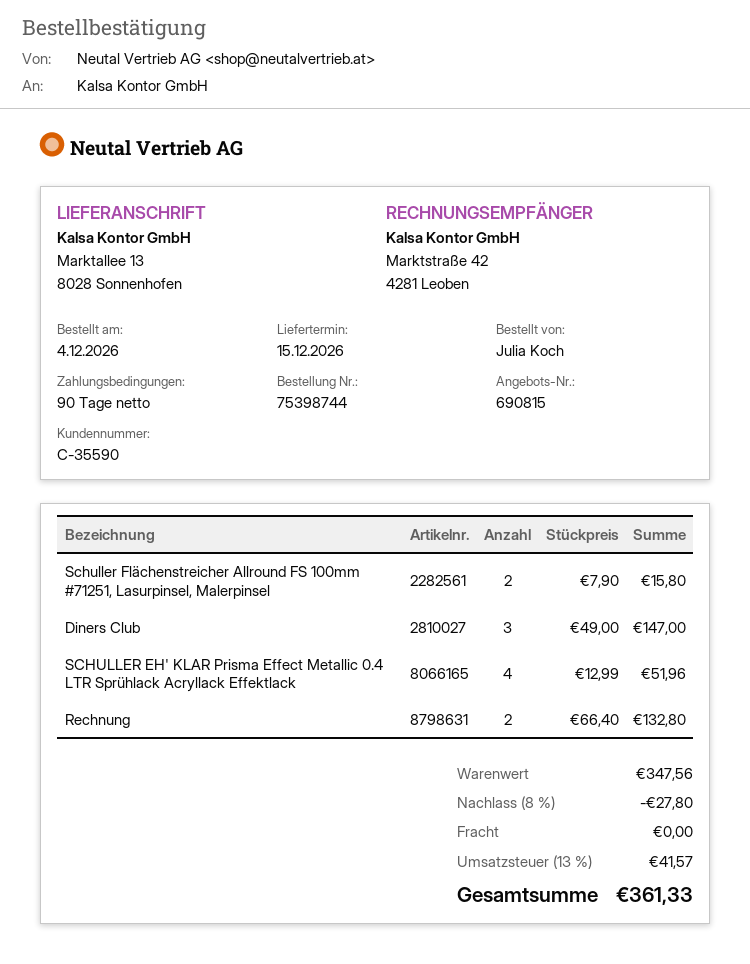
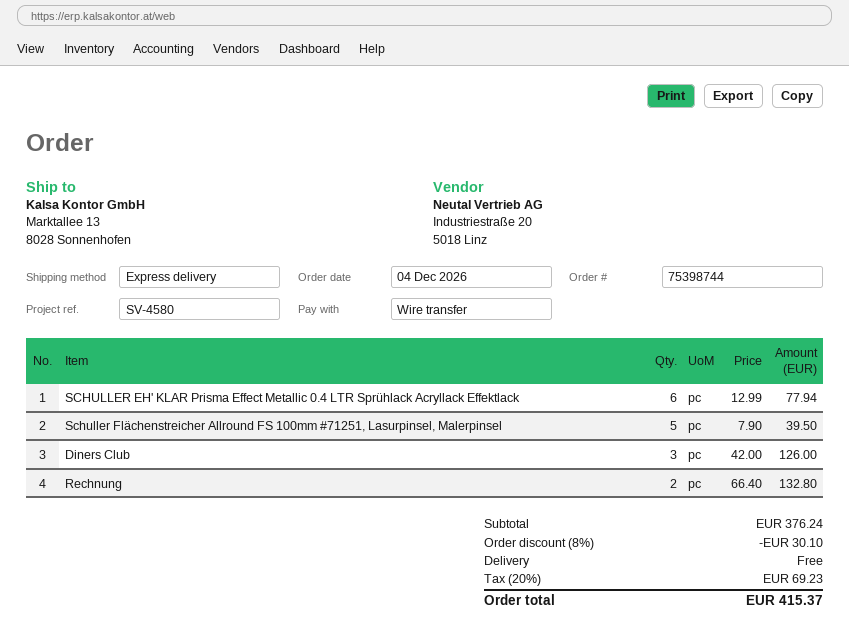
Schuller Flächenstreicher Allround FS 100mm #71251, Lasurpinsel, Malerpinsel: 2 x 7.90 = 15.80 -> 5 x 7.90 = 39.50
Diners Club: 3 x 49.00 = 147.00 -> 3 x 42.00 = 126.00
SCHULLER EH' KLAR Prisma Effect Metallic 0.4 LTR Sprühlack Acryllack Effektlack: 4 x 12.99 = 51.96 -> 6 x 12.99 = 77.94
subtotal: 347.56 -> 376.24
discount: 8% = 27.80 -> 8% = 30.10
tax: 13% = 41.57 -> 20% = 69.23
total: 361.33 -> 415.37

